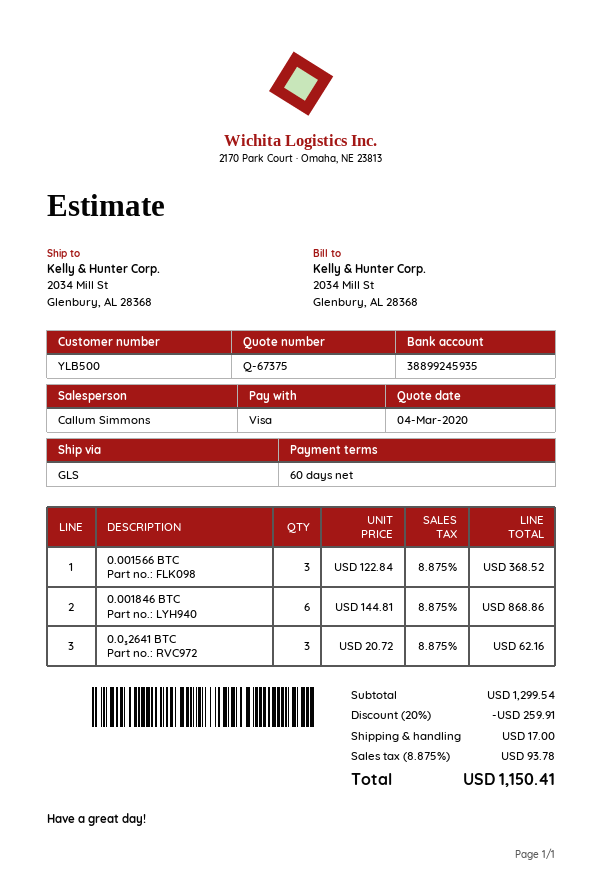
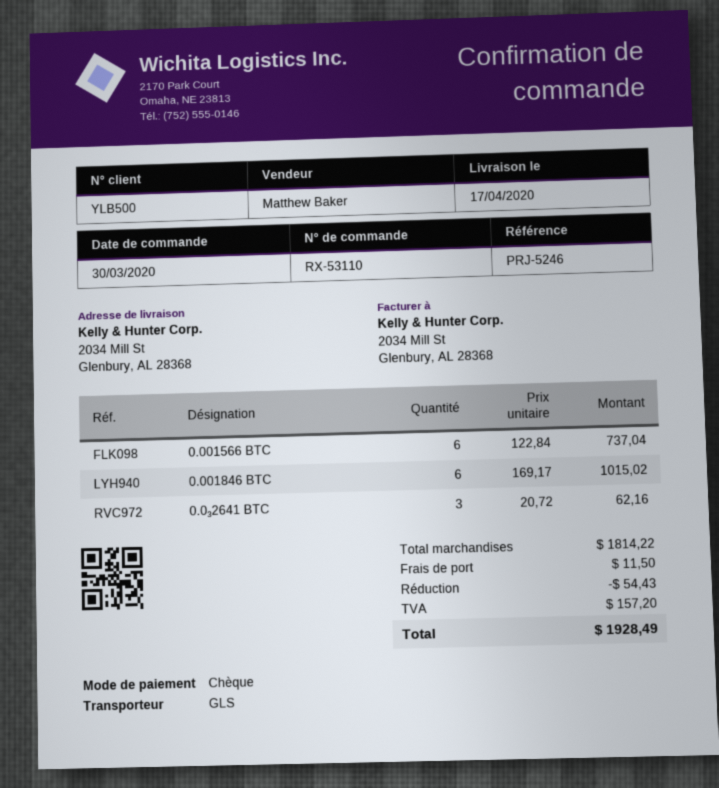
sales rep: Callum Simmons -> Matthew Baker
payment method: Visa -> cheque
0.001566 BTC: 3 x 122.84 = 368.52 -> 6 x 122.84 = 737.04
0.001846 BTC: 6 x 144.81 = 868.86 -> 6 x 169.17 = 1015.02
subtotal: 1299.54 -> 1814.22
discount: 259.91 -> 54.43
shipping: 17.00 -> 11.50
tax: 93.78 -> 157.20
total: 1150.41 -> 1928.49

